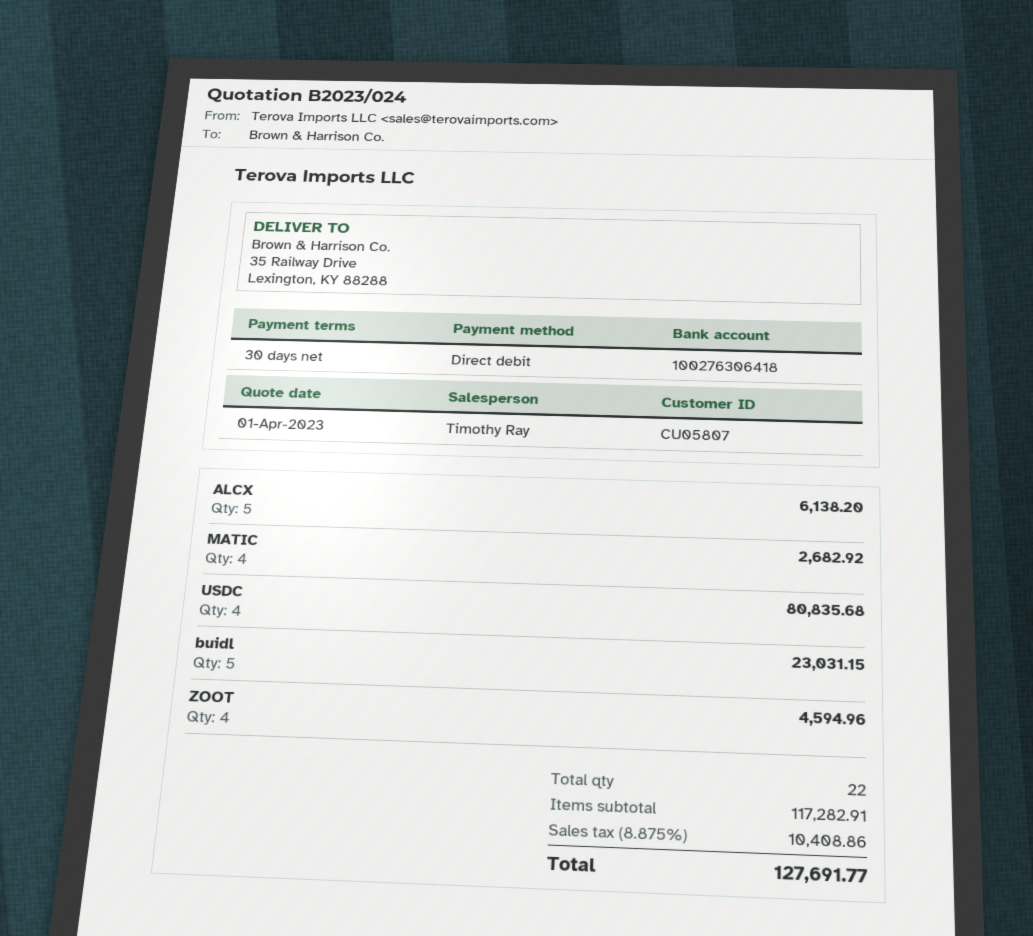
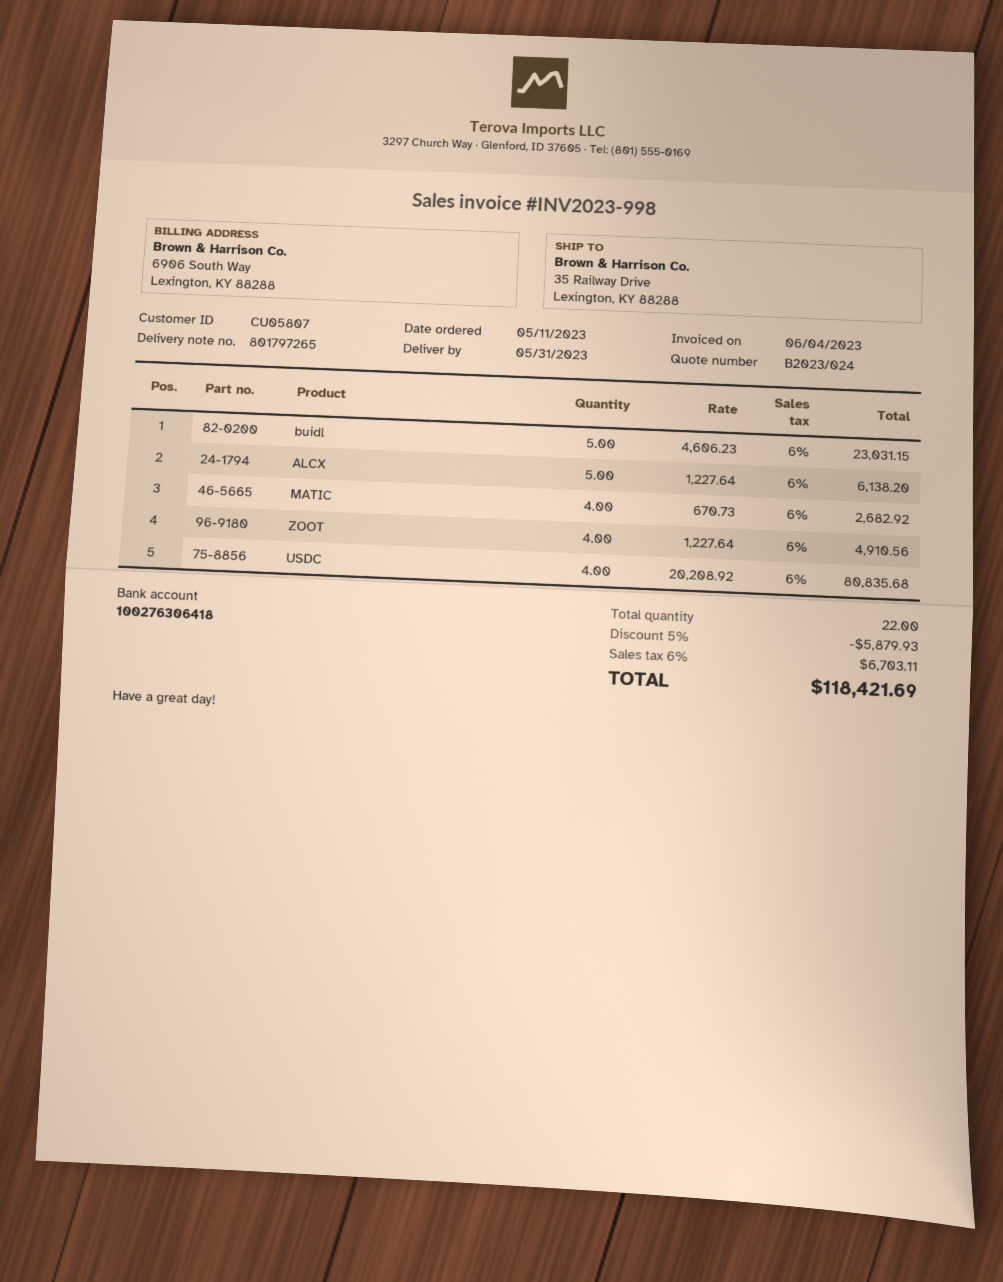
ZOOT: 4 for 4594.96 -> 4 for 4910.56
discount: none -> 5% = 5879.93
tax: 8.875% = 10408.86 -> 6% = 6703.11
total: 127691.77 -> 118421.69

